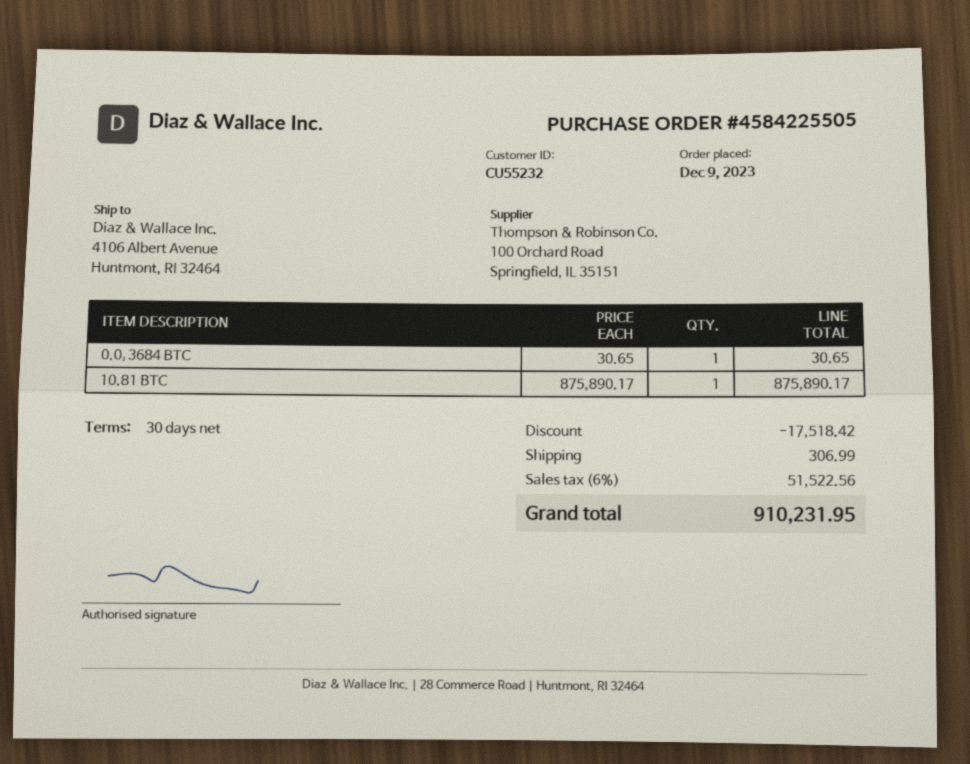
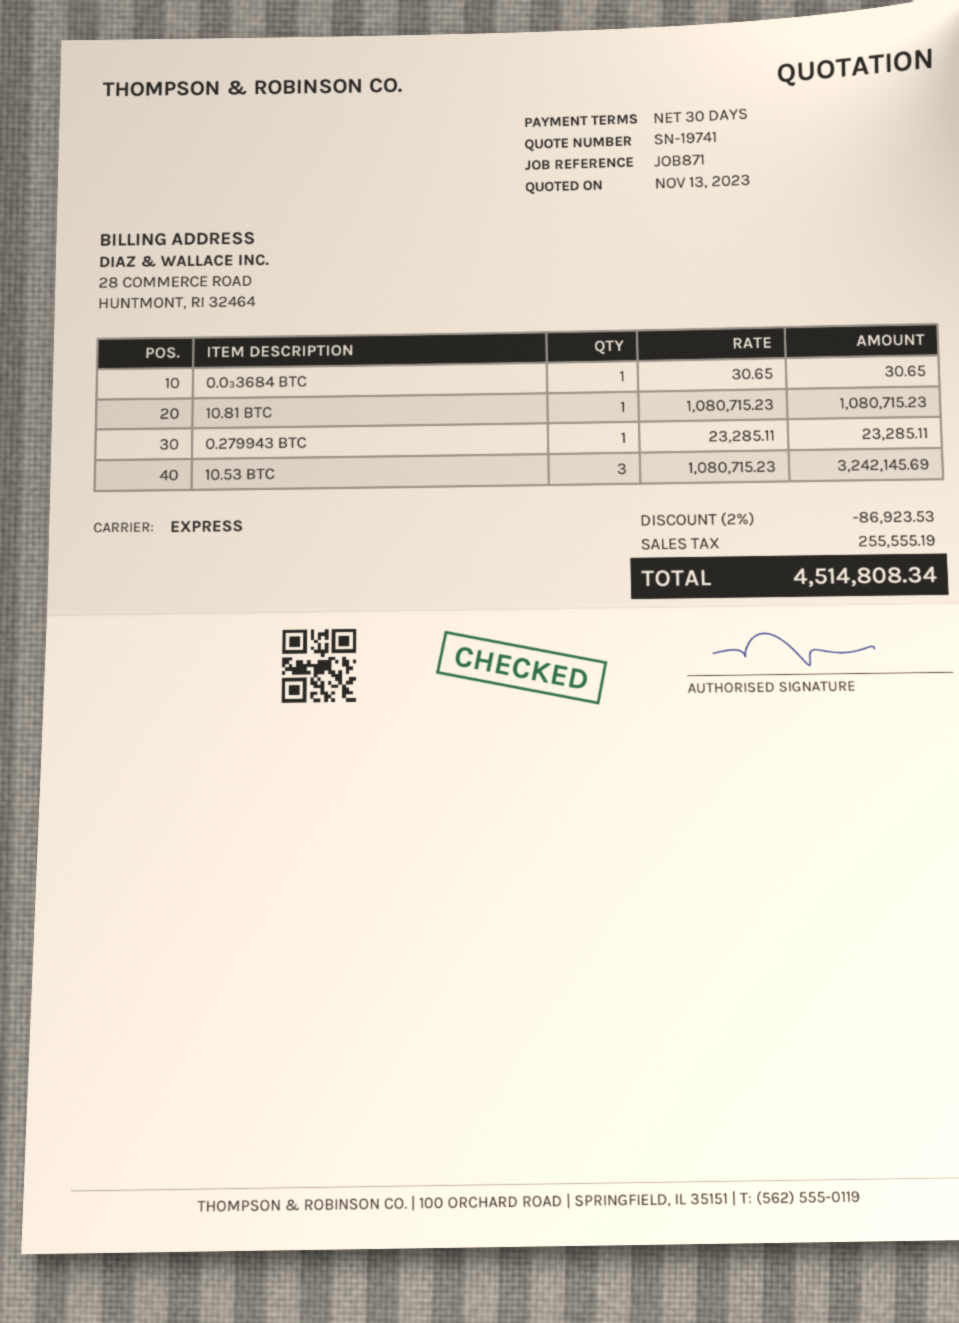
10.81 BTC: 1 x 875890.17 = 875890.17 -> 1 x 1080715.23 = 1080715.23
0.279943 BTC: none -> 1 x 23285.11 = 23285.11
10.53 BTC: none -> 3 x 1080715.23 = 3242145.69
discount: 17518.42 -> 86923.53
shipping: 306.99 -> none
tax: 51522.56 -> 255555.19
total: 910231.95 -> 4514808.34

